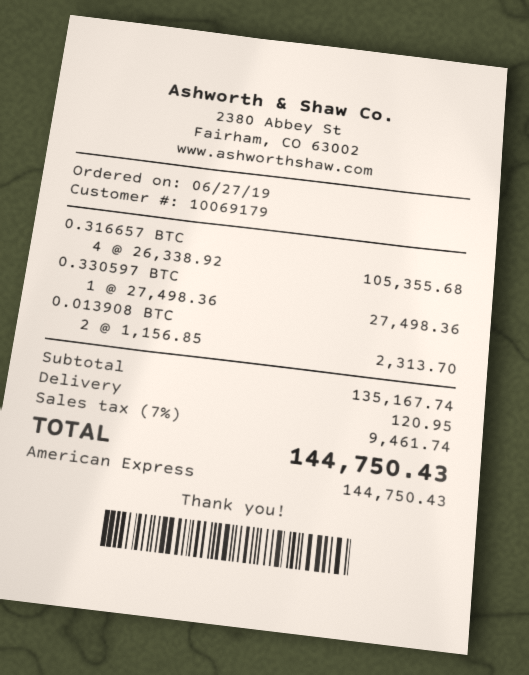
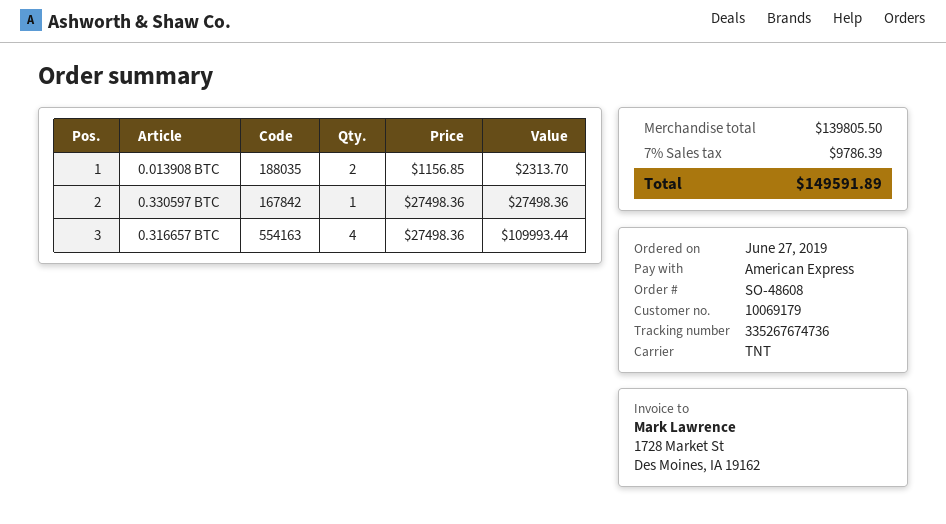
0.316657 BTC: 4 x 26338.92 = 105355.68 -> 4 x 27498.36 = 109993.44
subtotal: 135167.74 -> 139805.50
shipping: 120.95 -> none
tax: 7% = 9461.74 -> 7% = 9786.39
total: 144750.43 -> 149591.89

